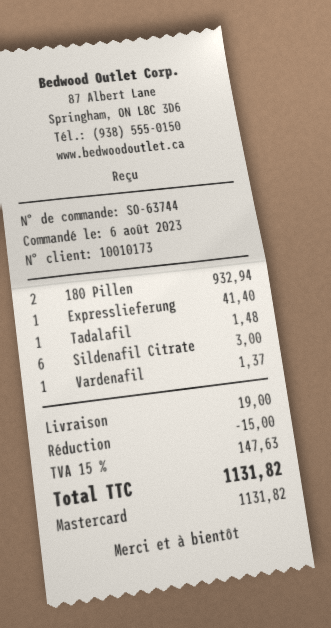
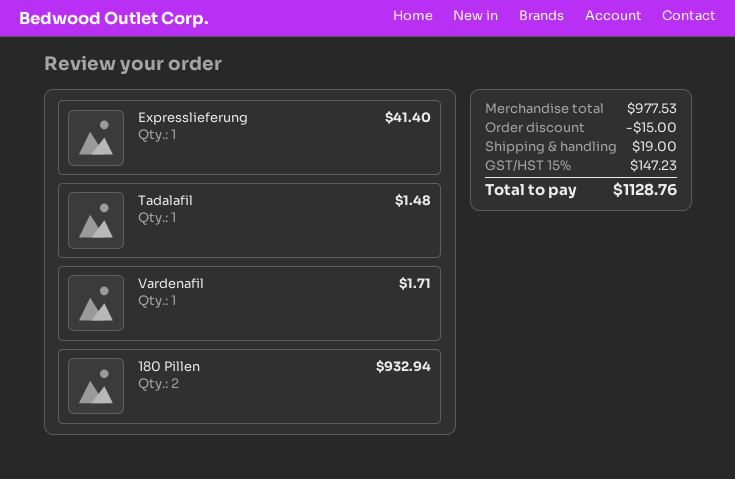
Sildenafil Citrate: 6 for 3.00 -> none
Vardenafil: 1 for 1.37 -> 1 for 1.71
tax: 15% = 147.63 -> 15% = 147.23
total: 1131.82 -> 1128.76

